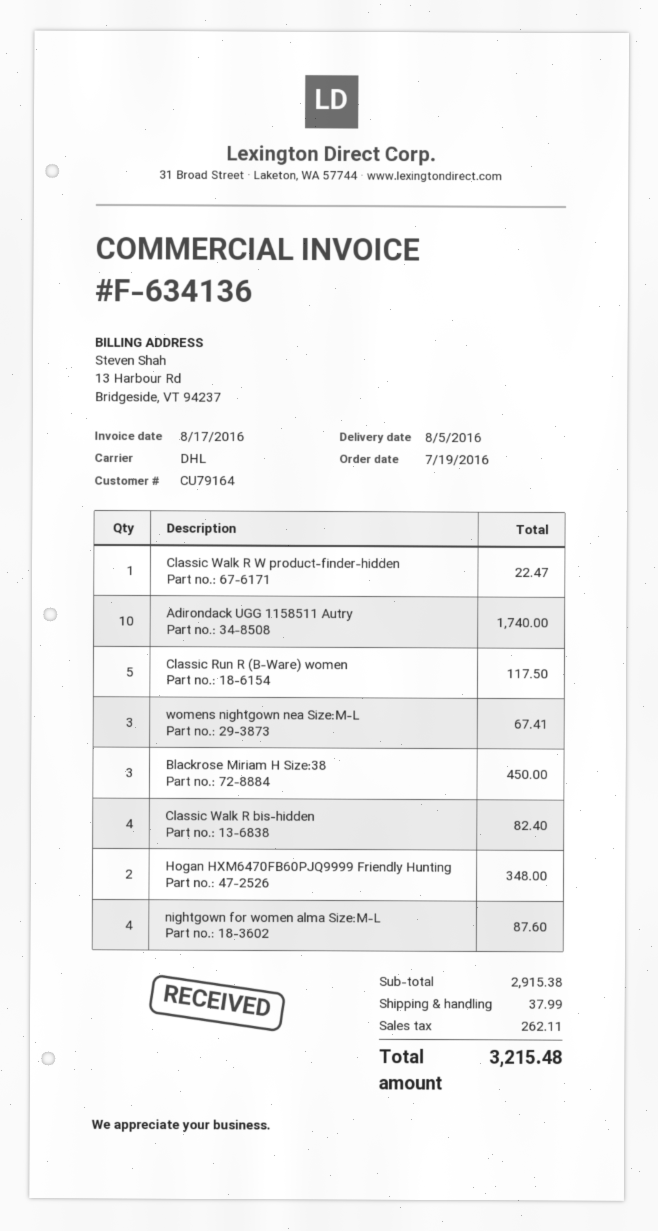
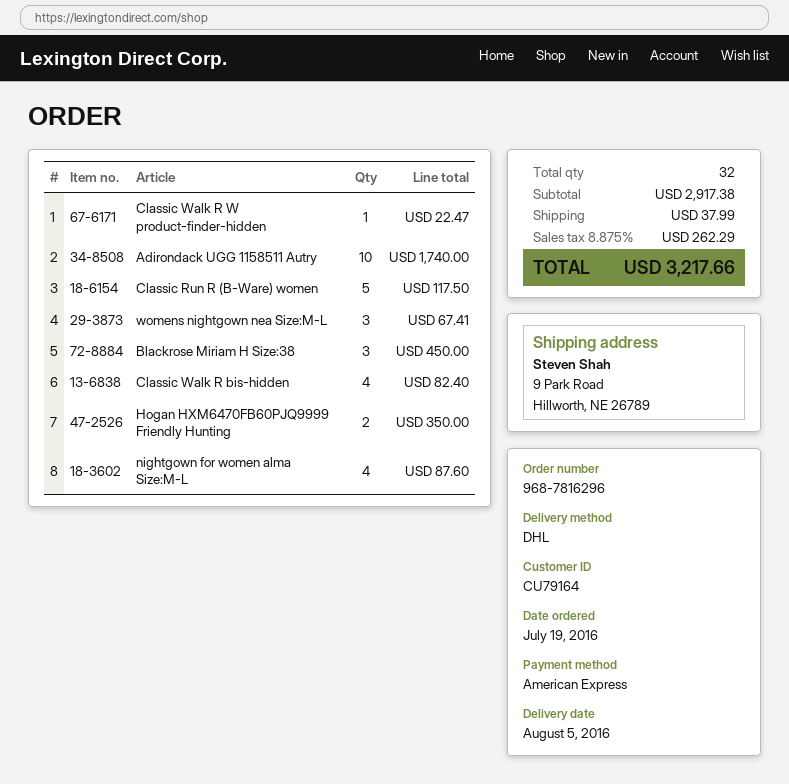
Hogan HXM6470FB60PJQ9999 Friendly Hunting: 2 for 348.00 -> 2 for 350.00
subtotal: 2915.38 -> 2917.38
tax: 262.11 -> 262.29
total: 3215.48 -> 3217.66

